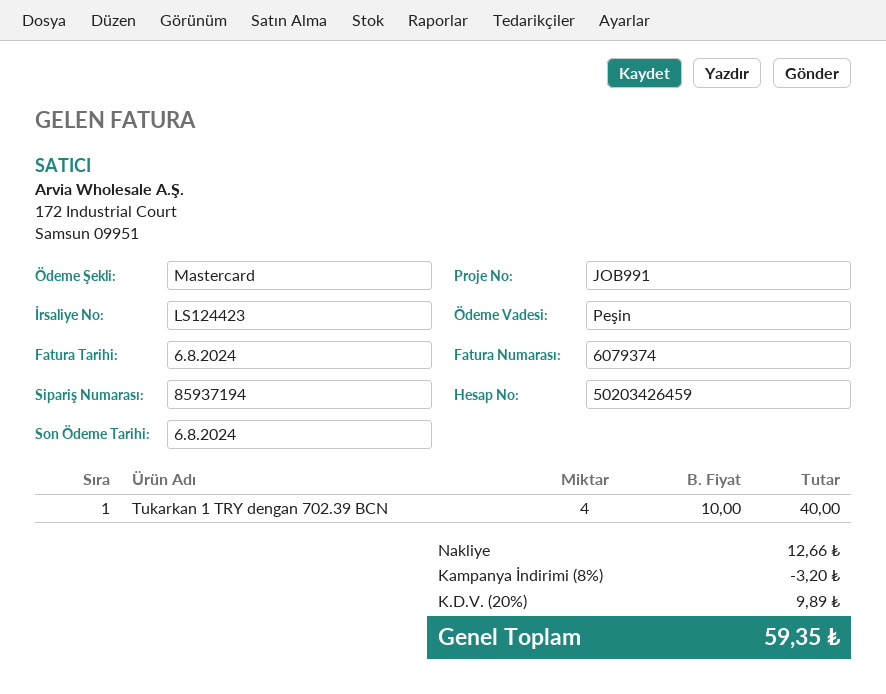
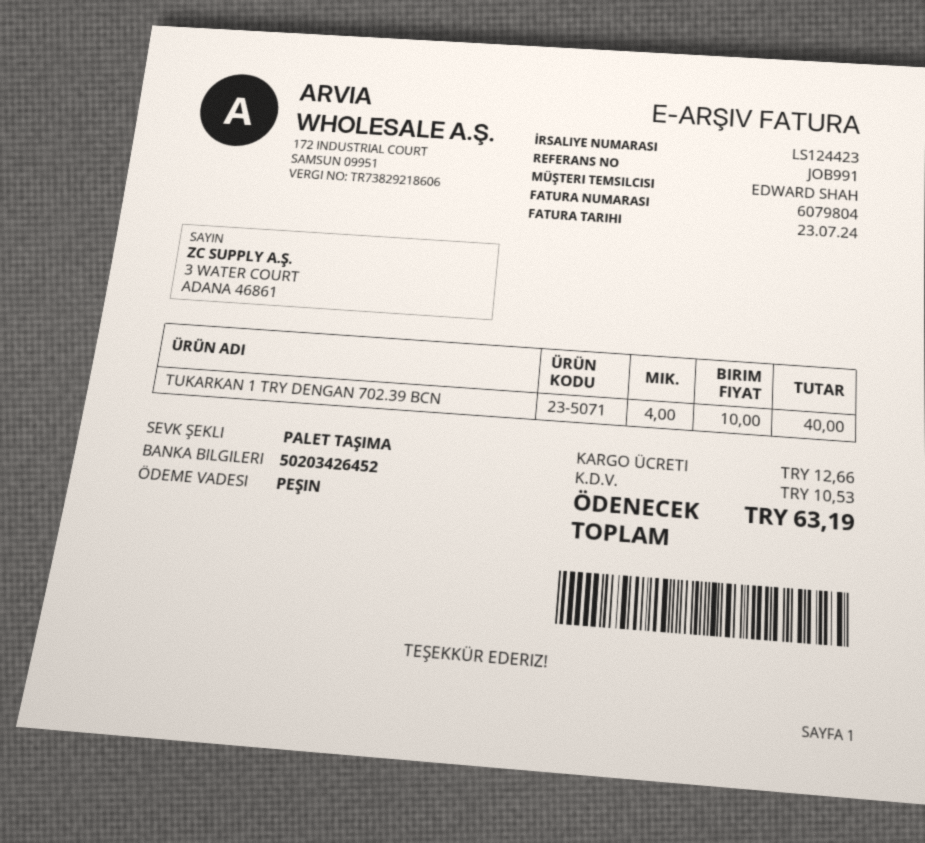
invoice number: 6079374 -> 6079804
invoice date: 2024-08-06 -> 2024-07-23
bank account: 50203426459 -> 50203426452
discount: 8% = 3.20 -> none
tax: 9.89 -> 10.53
total: 59.35 -> 63.19

